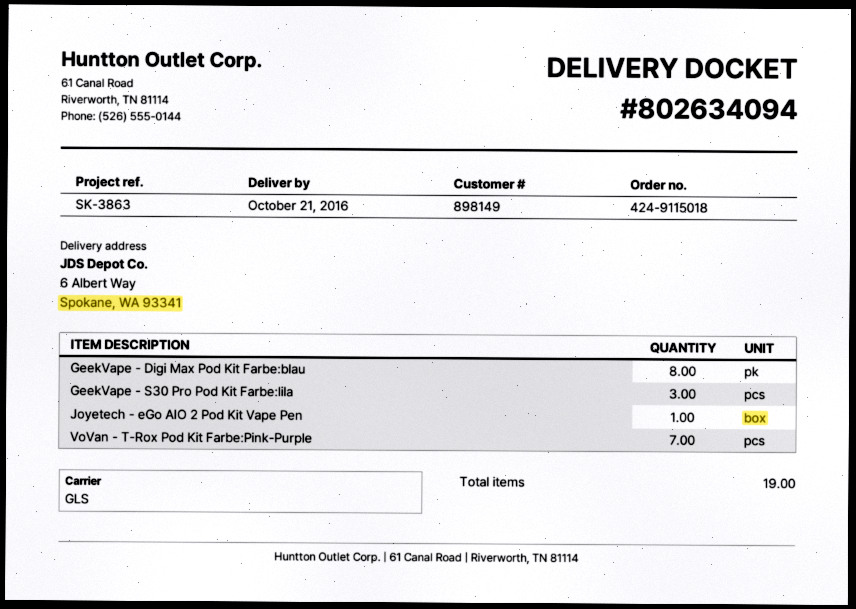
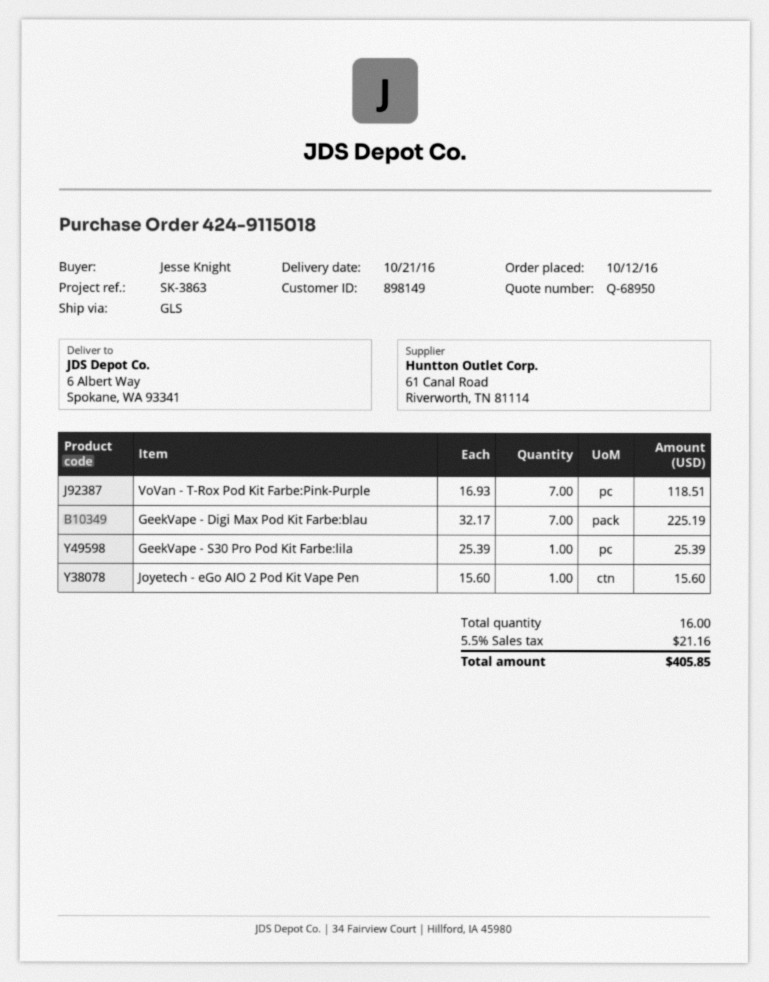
GeekVape - Digi Max Pod Kit Farbe:blau: 8 -> 7
GeekVape - S30 Pro Pod Kit Farbe:lila: 3 -> 1
total quantity: 19 -> 16

